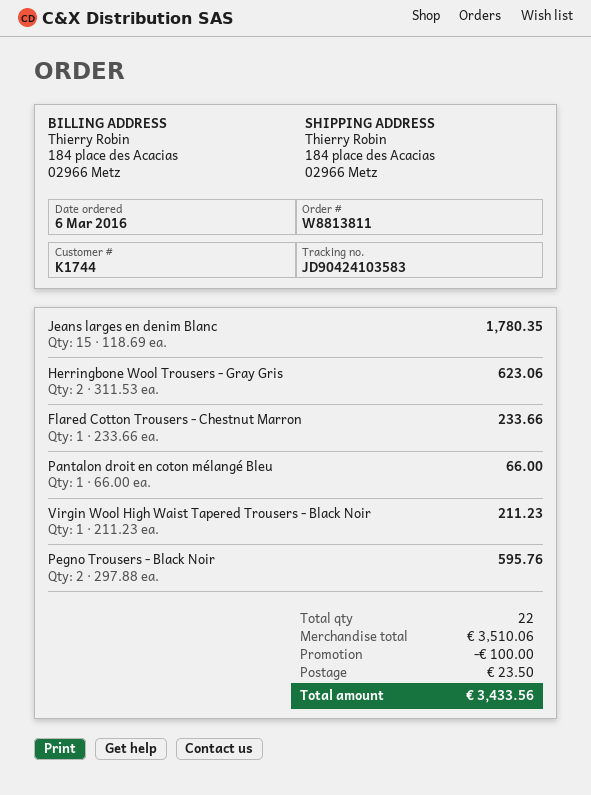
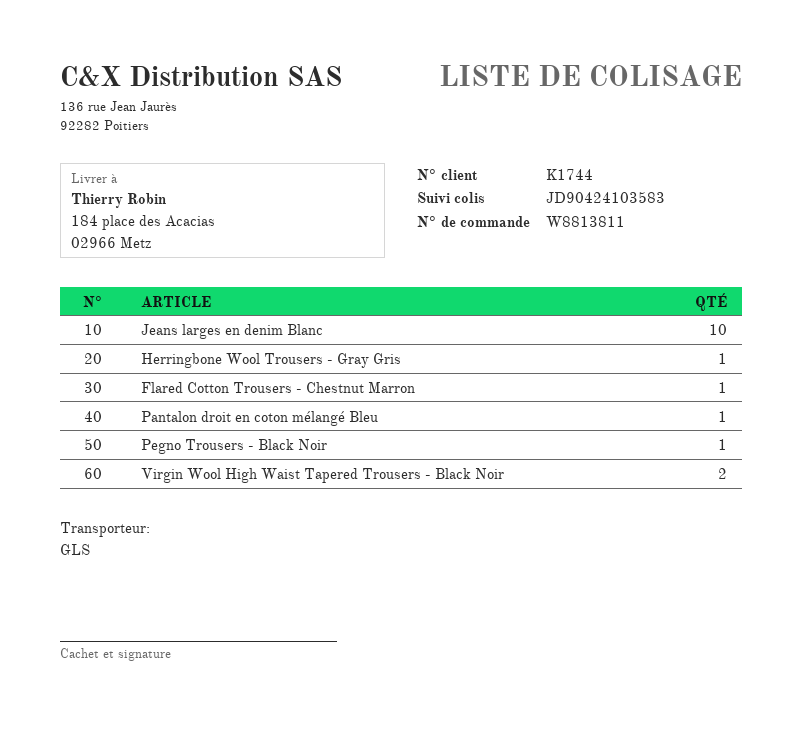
Jeans larges en denim Blanc: 15 -> 10
Herringbone Wool Trousers - Gray Gris: 2 -> 1
Virgin Wool High Waist Tapered Trousers - Black Noir: 1 -> 2
Pegno Trousers - Black Noir: 2 -> 1

